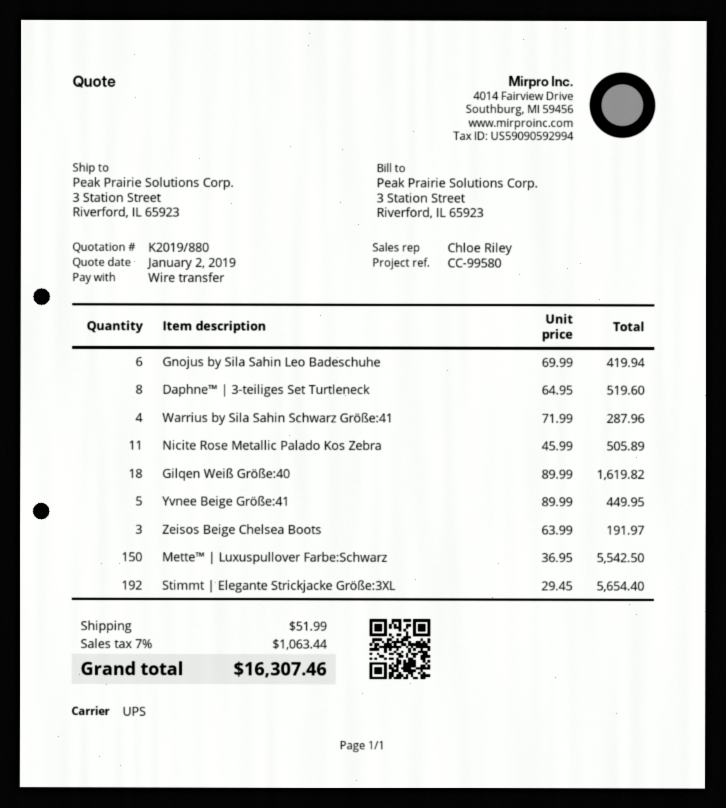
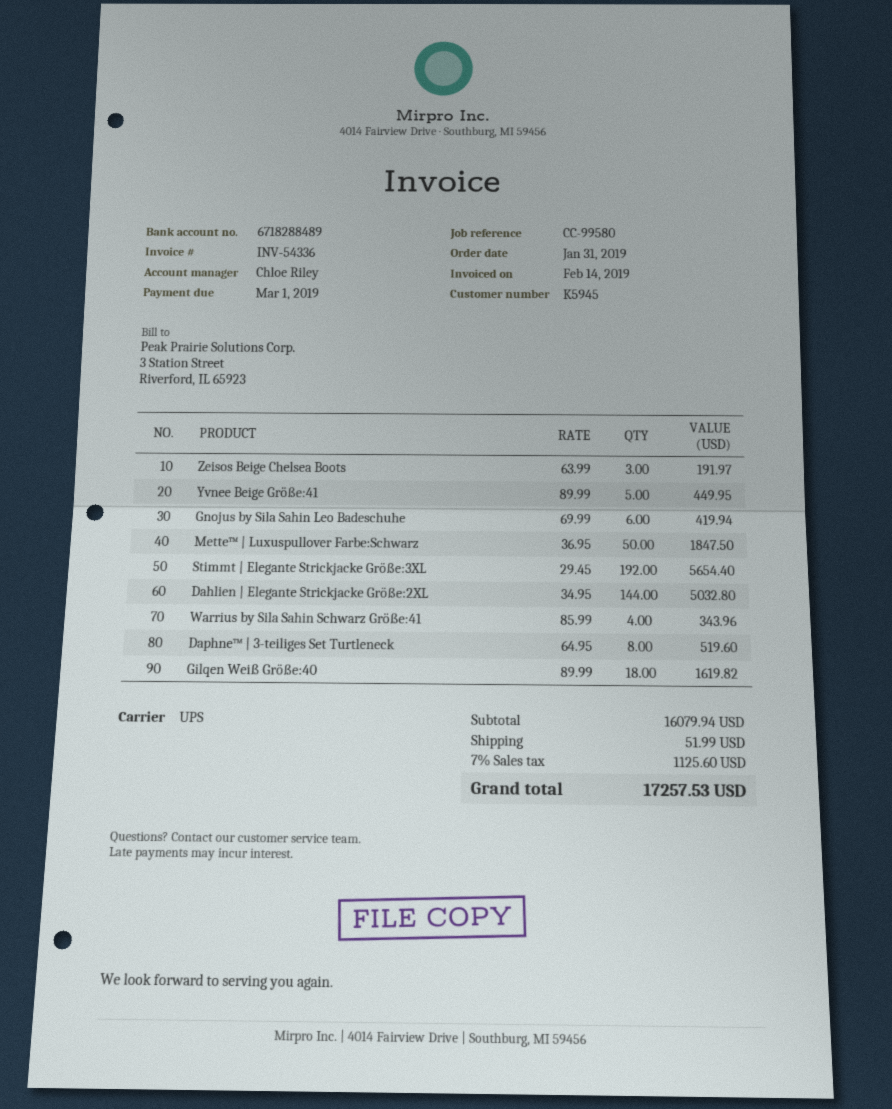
Warrius by Sila Sahin Schwarz Größe:41: 4 x 71.99 = 287.96 -> 4 x 85.99 = 343.96
Nicite Rose Metallic Palado Kos Zebra: 11 x 45.99 = 505.89 -> none
Mette™ | Luxuspullover Farbe:Schwarz: 150 x 36.95 = 5542.50 -> 50 x 36.95 = 1847.50
Dahlien | Elegante Strickjacke Größe:2XL: none -> 144 x 34.95 = 5032.80
tax: 7% = 1063.44 -> 7% = 1125.60
total: 16307.46 -> 17257.53

